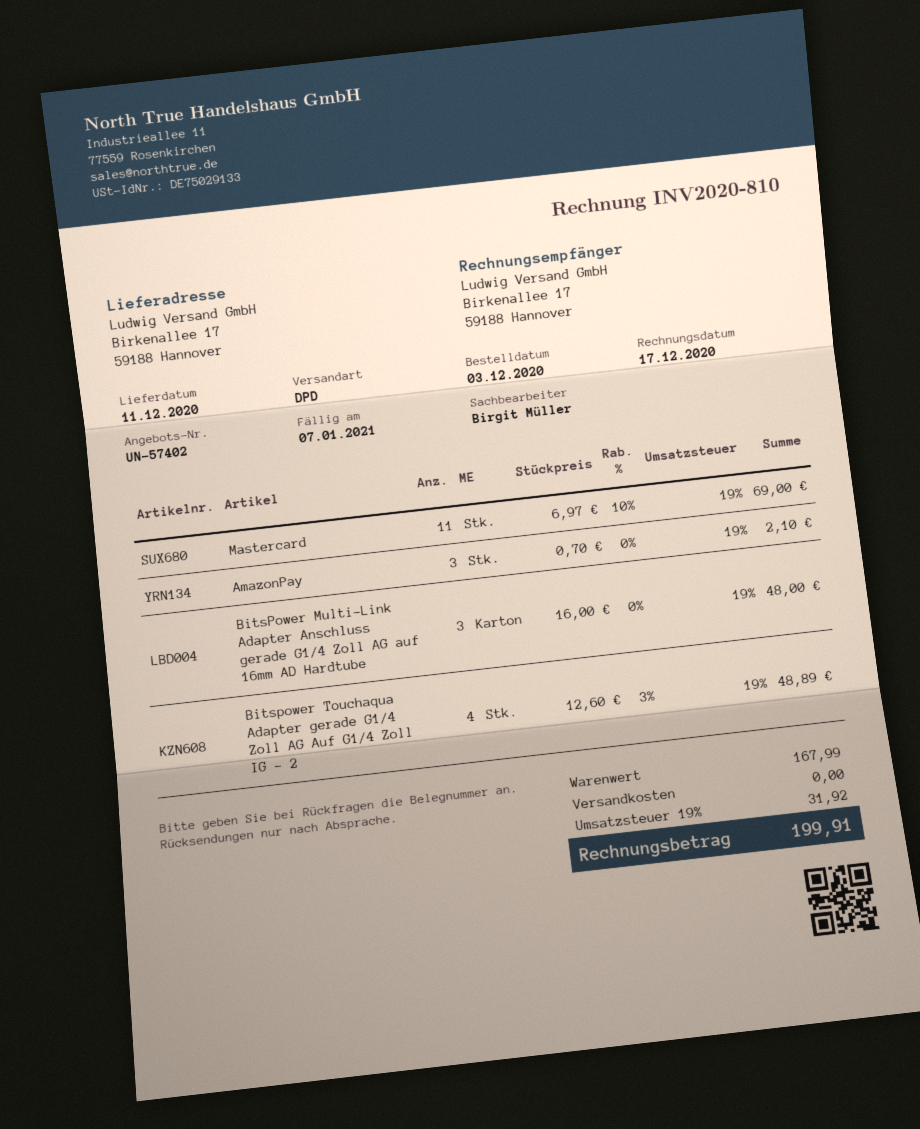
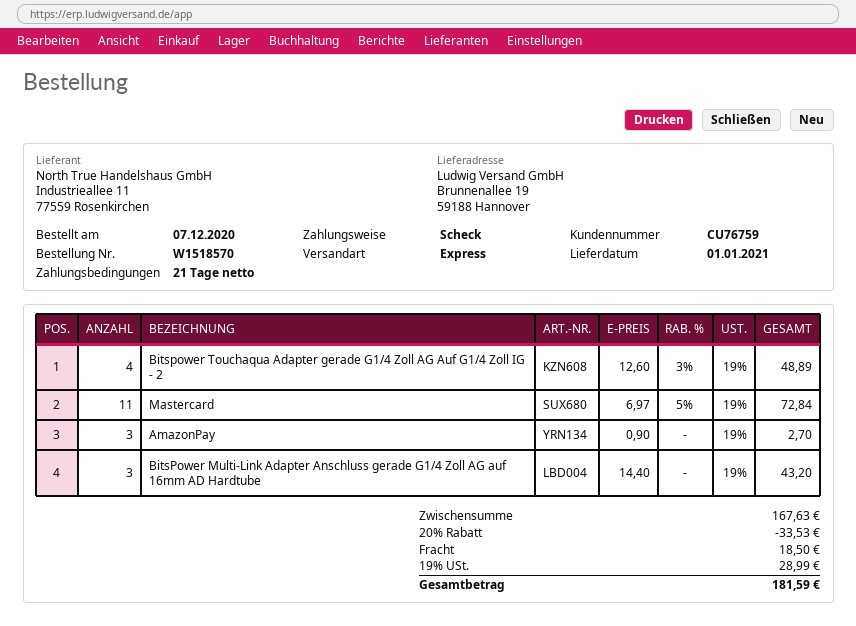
order date: 2020-12-03 -> 2020-12-07
delivery date: 2020-12-11 -> 2021-01-01
shipping method: DPD -> express
ship to: Birkenallee 17, 59188 Hannover -> Brunnenallee 19, 59188 Hannover
Mastercard: 11 x 6.97 - 10% = 69.00 -> 11 x 6.97 - 5% = 72.84
AmazonPay: 3 x 0.70 = 2.10 -> 3 x 0.90 = 2.70
BitsPower Multi-Link Adapter Anschluss gerade G1/4 Zoll AG auf 16mm AD Hardtube: 3 x 16.00 = 48.00 -> 3 x 14.40 = 43.20
subtotal: 167.99 -> 167.63
discount: none -> 20% = 33.53
shipping: 0.00 -> 18.50
tax: 19% = 31.92 -> 19% = 28.99
total: 199.91 -> 181.59

